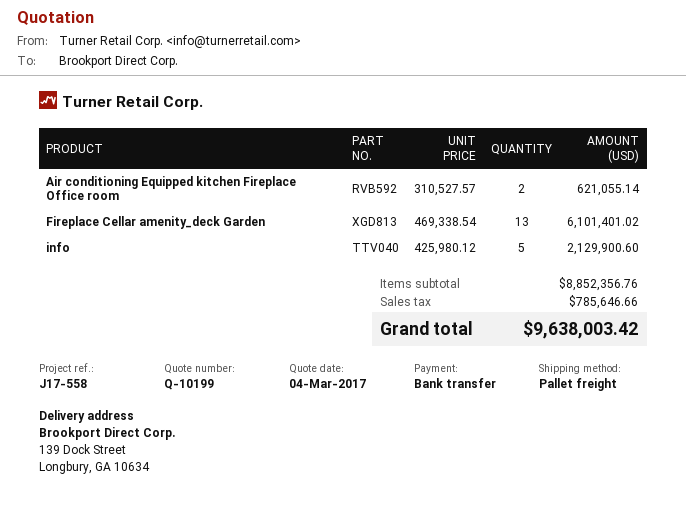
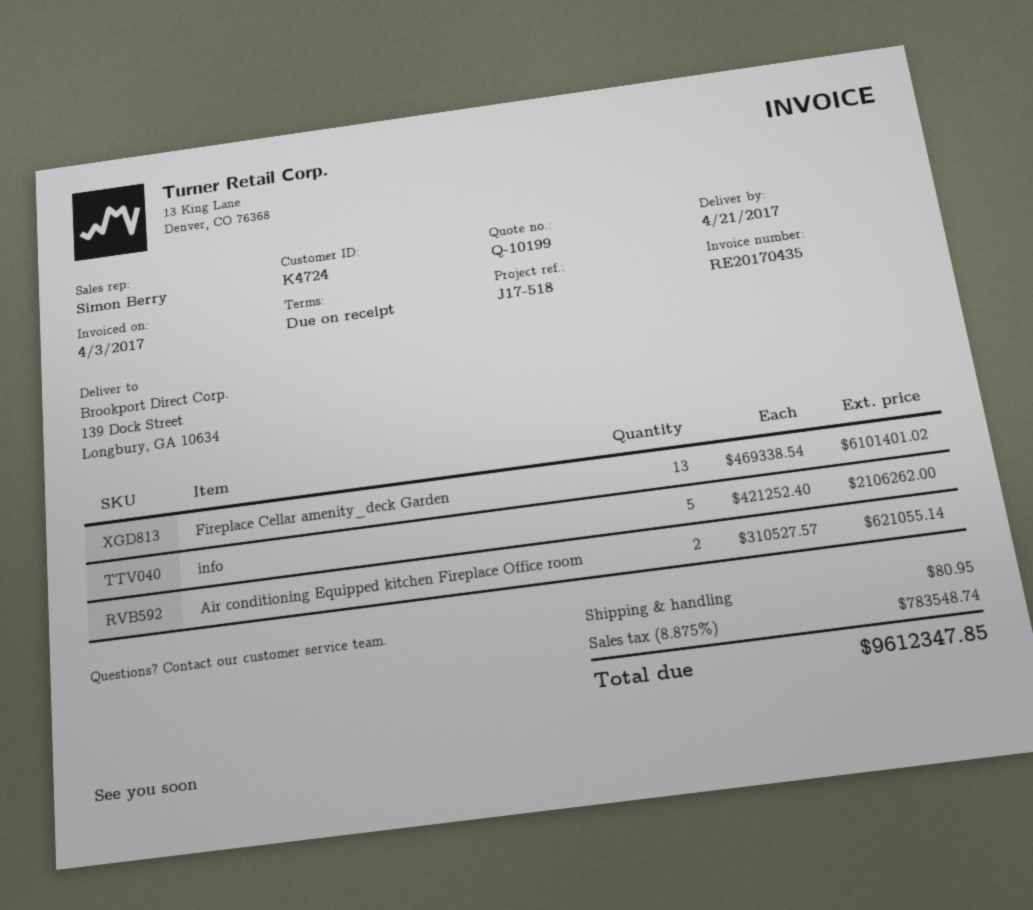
reference: J17-558 -> J17-518
info: 5 x 425980.12 = 2129900.60 -> 5 x 421252.40 = 2106262.00
shipping: none -> 80.95
tax: 785646.66 -> 783548.74
total: 9638003.42 -> 9612347.85

